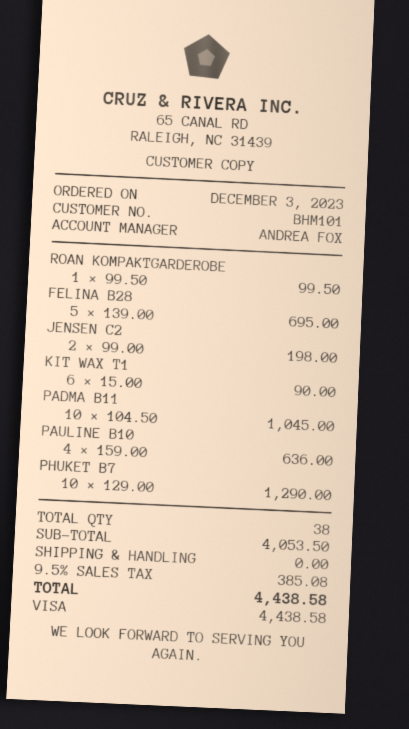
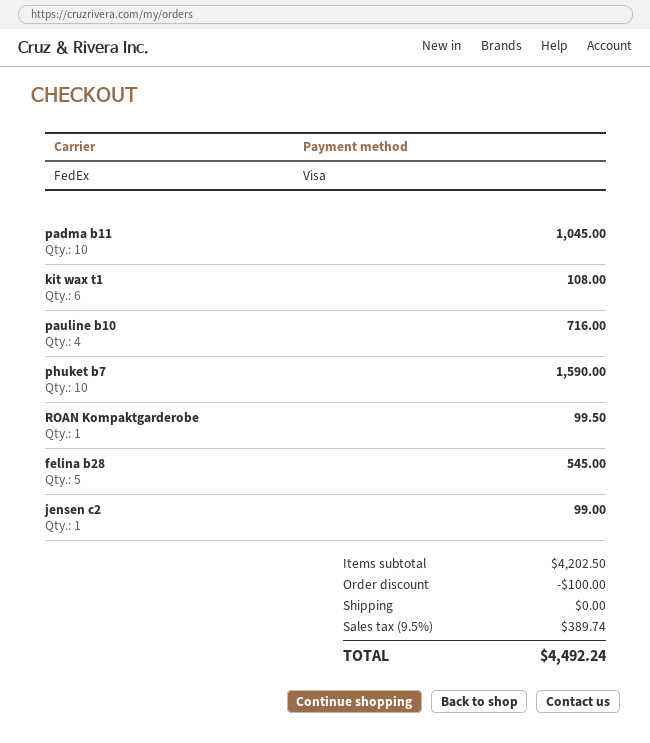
FELINA B28: 5 for 695.00 -> 5 for 545.00
JENSEN C2: 2 for 198.00 -> 1 for 99.00
KIT WAX T1: 6 for 90.00 -> 6 for 108.00
PAULINE B10: 4 for 636.00 -> 4 for 716.00
PHUKET B7: 10 for 1290.00 -> 10 for 1590.00
subtotal: 4053.50 -> 4202.50
discount: none -> 100.00
tax: 9.5% = 385.08 -> 9.5% = 389.74
total: 4438.58 -> 4492.24

